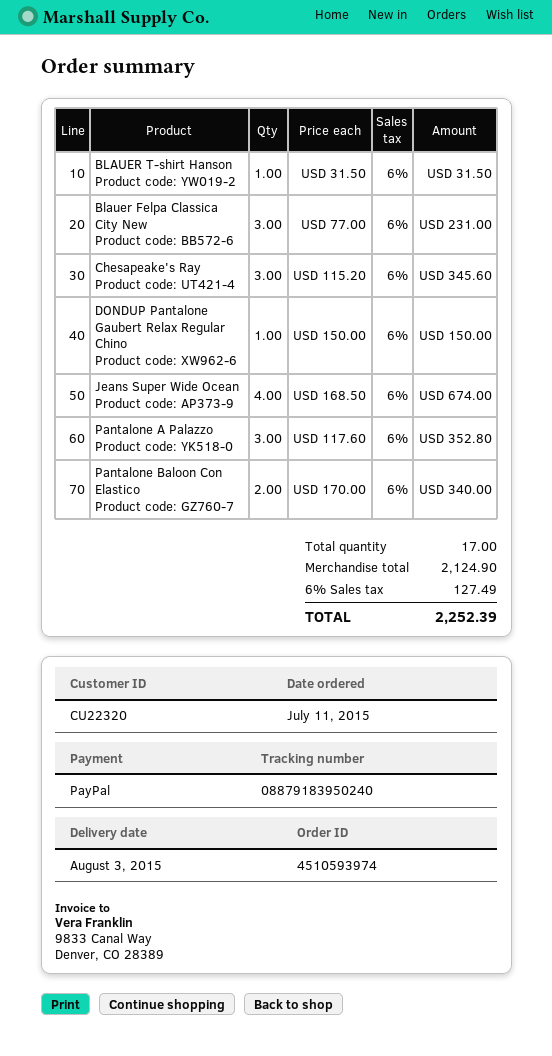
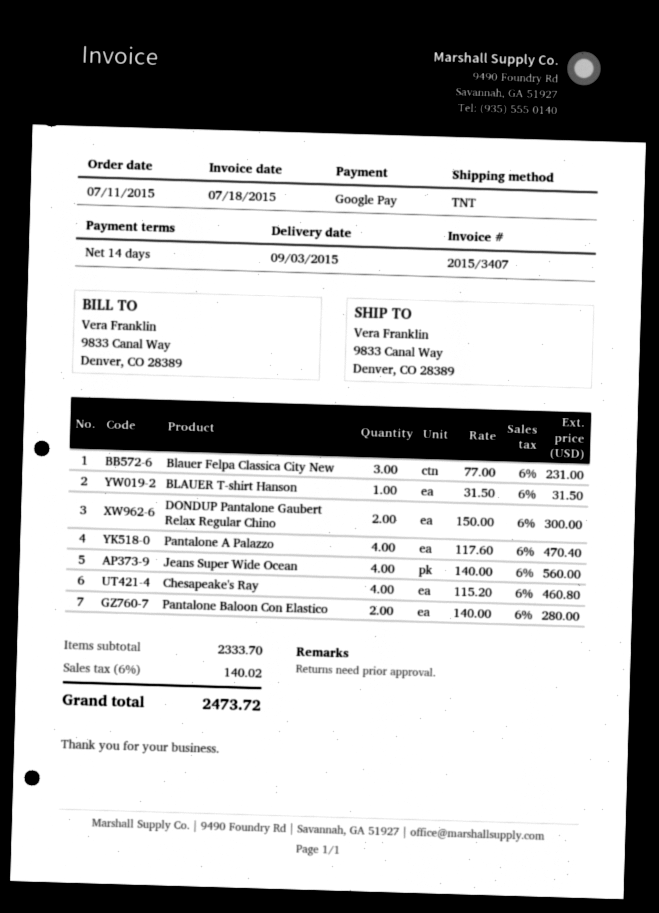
delivery date: 2015-08-03 -> 2015-09-03
payment method: PayPal -> Google Pay
Chesapeake's Ray: 3 x 115.20 = 345.60 -> 4 x 115.20 = 460.80
DONDUP Pantalone Gaubert Relax Regular Chino: 1 x 150.00 = 150.00 -> 2 x 150.00 = 300.00
Jeans Super Wide Ocean: 4 x 168.50 = 674.00 -> 4 x 140.00 = 560.00
Pantalone A Palazzo: 3 x 117.60 = 352.80 -> 4 x 117.60 = 470.40
Pantalone Baloon Con Elastico: 2 x 170.00 = 340.00 -> 2 x 140.00 = 280.00
subtotal: 2124.90 -> 2333.70
tax: 6% = 127.49 -> 6% = 140.02
total: 2252.39 -> 2473.72

